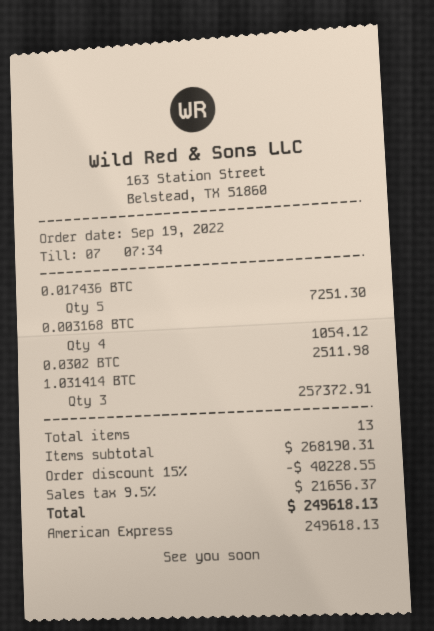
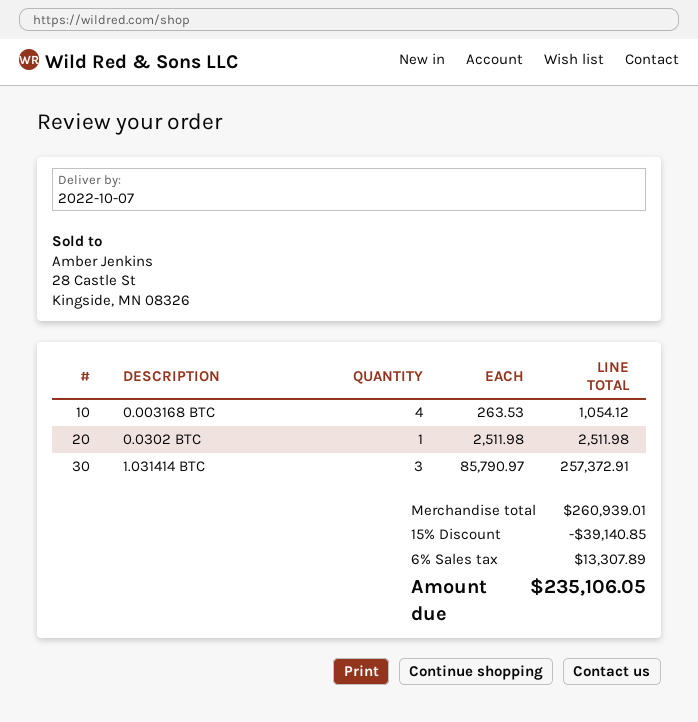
0.017436 BTC: 5 for 7251.30 -> none
subtotal: 268190.31 -> 260939.01
discount: 15% = 40228.55 -> 15% = 39140.85
tax: 9.5% = 21656.37 -> 6% = 13307.89
total: 249618.13 -> 235106.05

